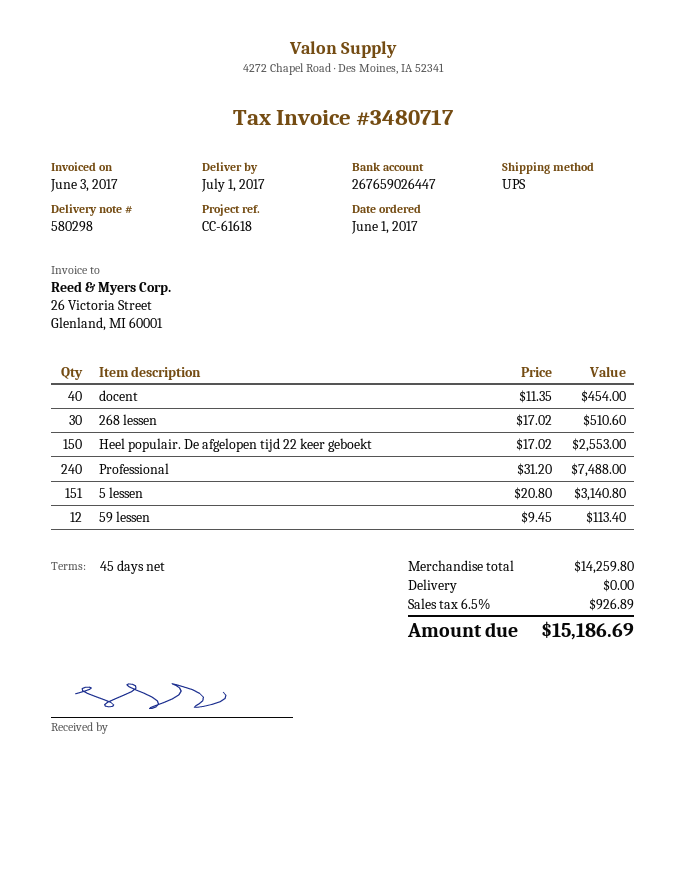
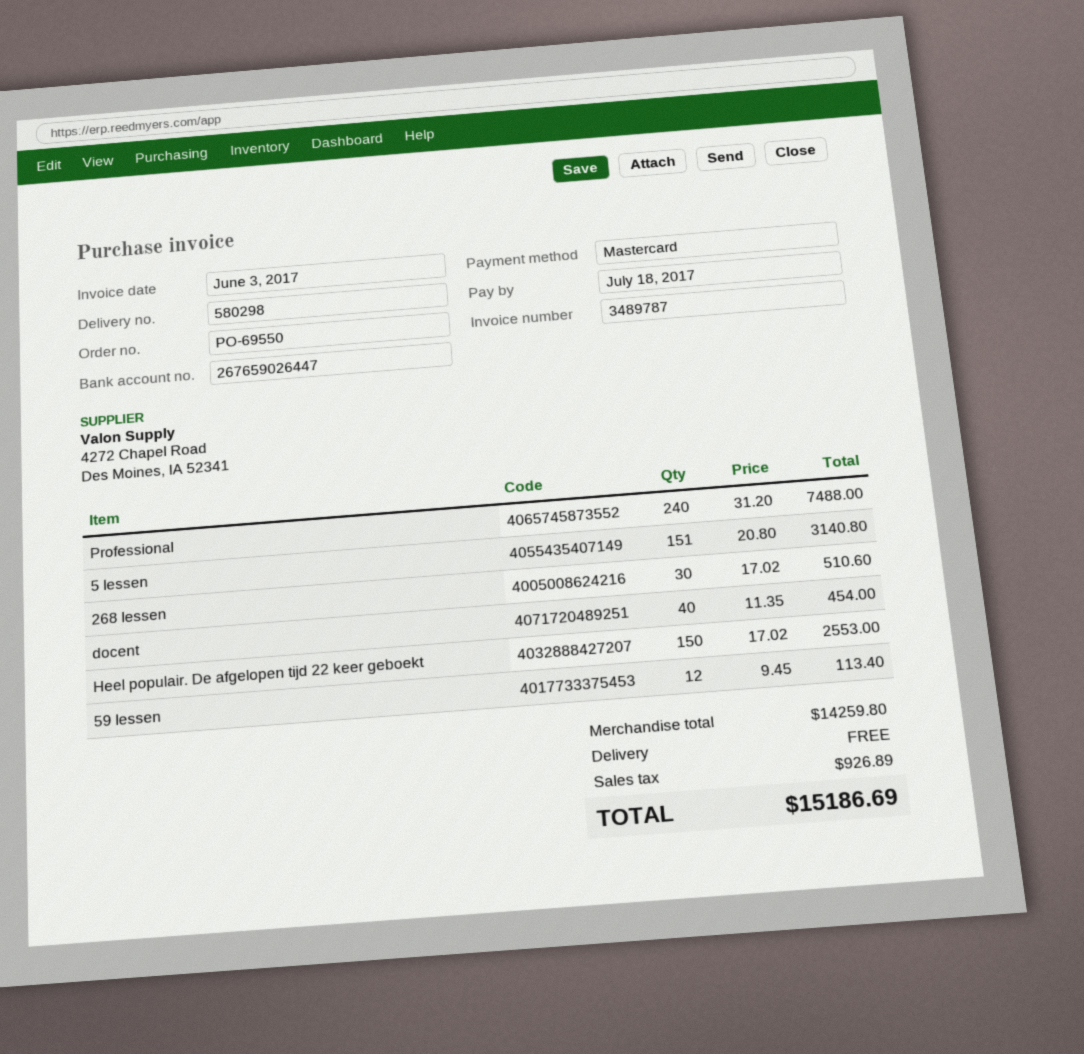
invoice number: 3480717 -> 3489787

